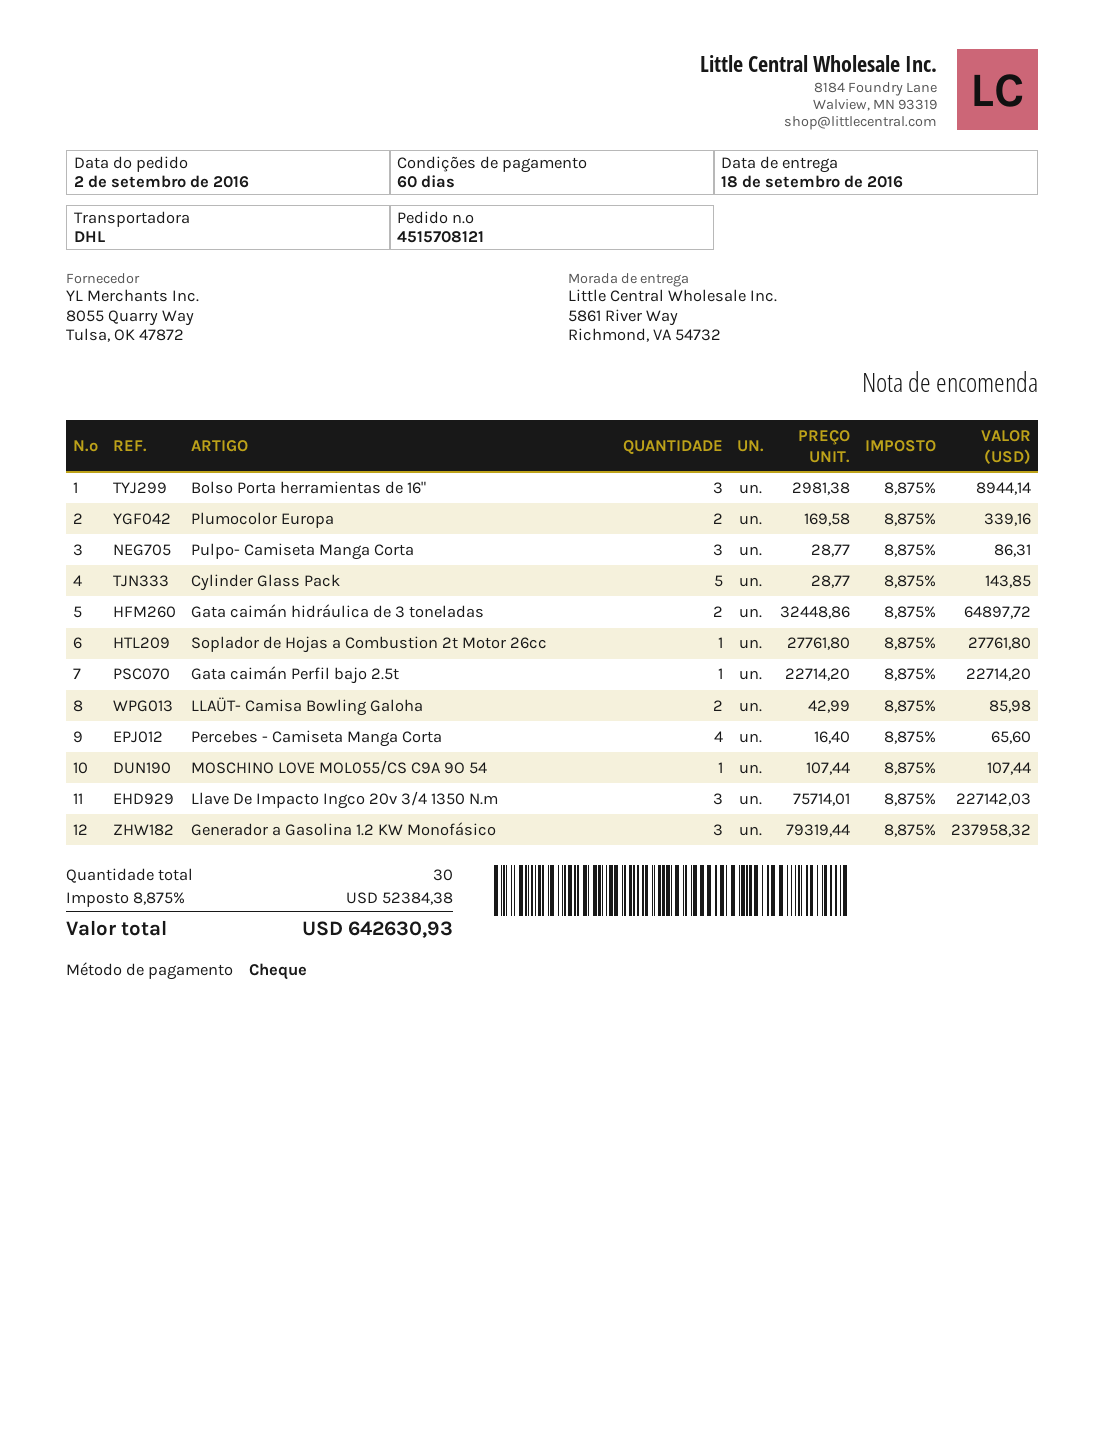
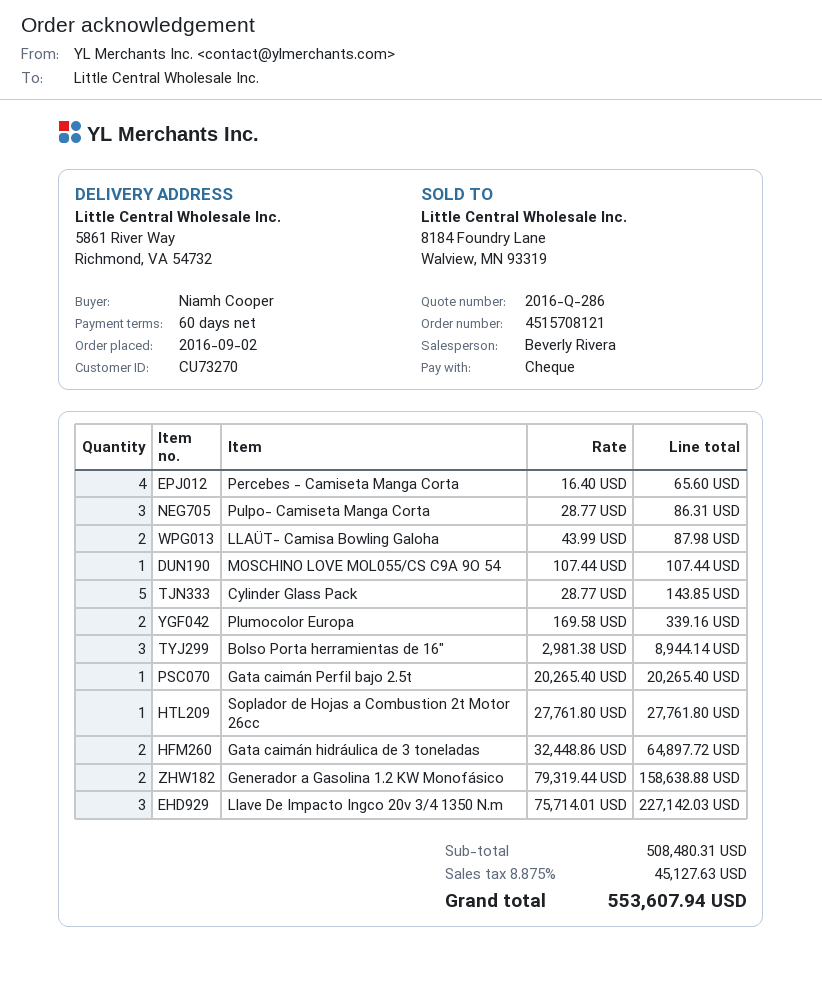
Gata caimán Perfil bajo 2.5t: 1 x 22714.20 = 22714.20 -> 1 x 20265.40 = 20265.40
LLAÜT- Camisa Bowling Galoha: 2 x 42.99 = 85.98 -> 2 x 43.99 = 87.98
Generador a Gasolina 1.2 KW Monofásico: 3 x 79319.44 = 237958.32 -> 2 x 79319.44 = 158638.88
tax: 8.875% = 52384.38 -> 8.875% = 45127.63
total: 642630.93 -> 553607.94

